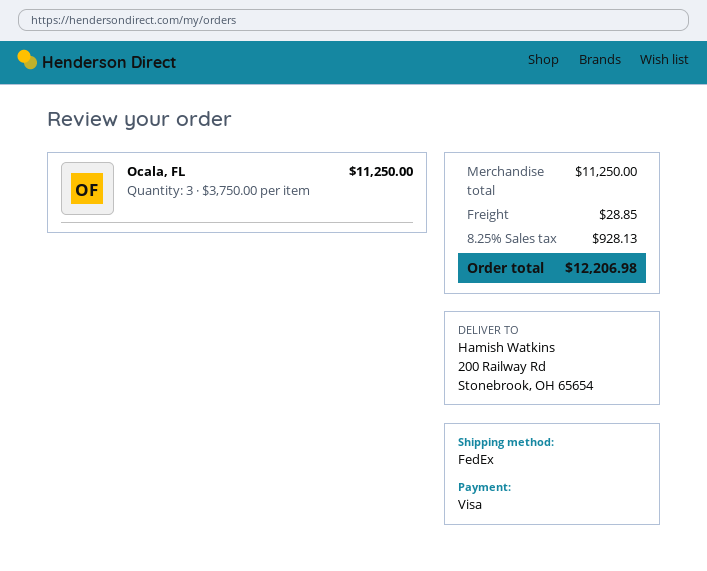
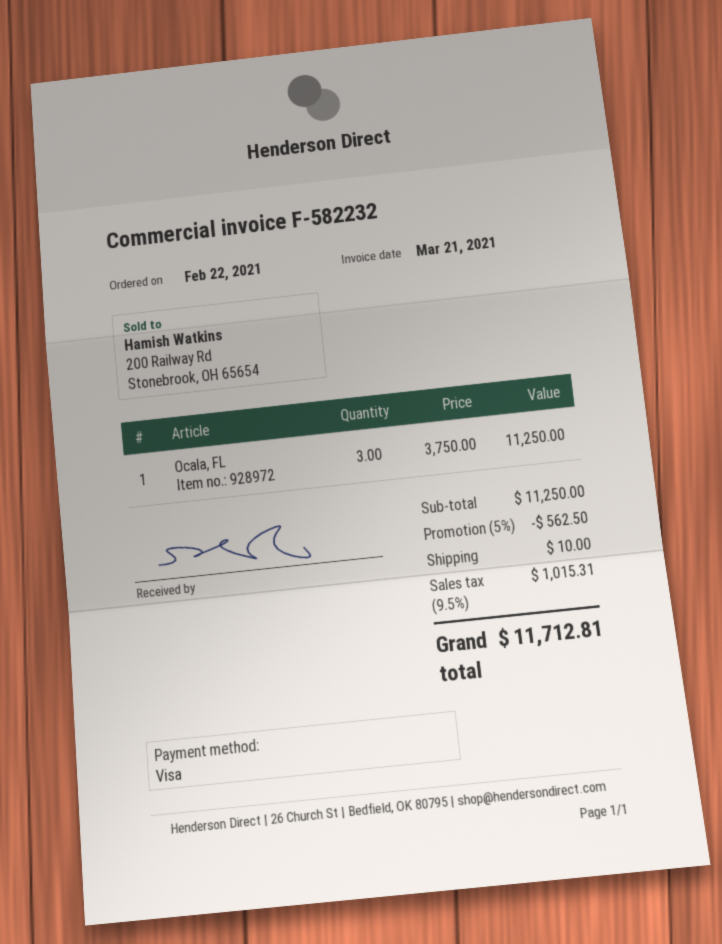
discount: none -> 5% = 562.50
shipping: 28.85 -> 10.00
tax: 8.25% = 928.13 -> 9.5% = 1015.31
total: 12206.98 -> 11712.81

